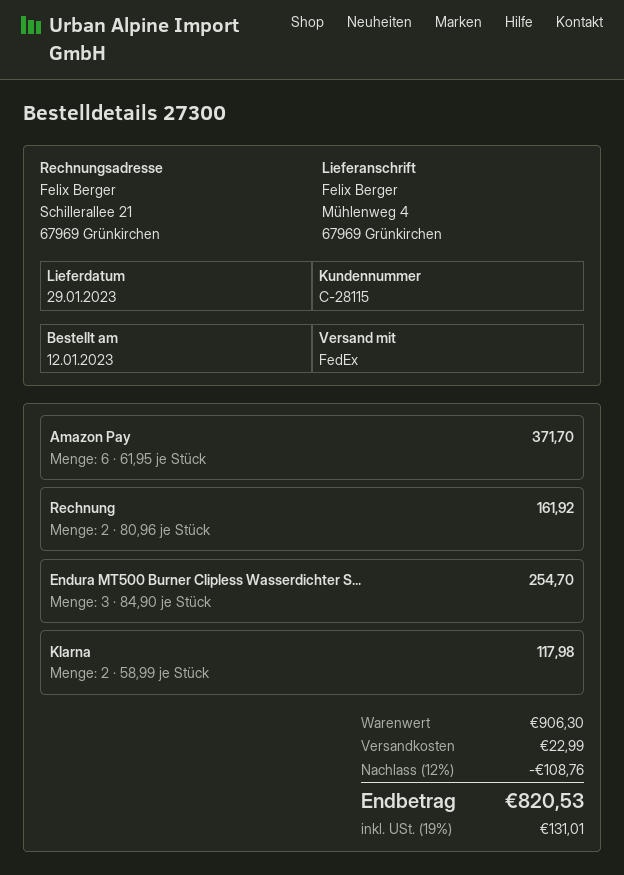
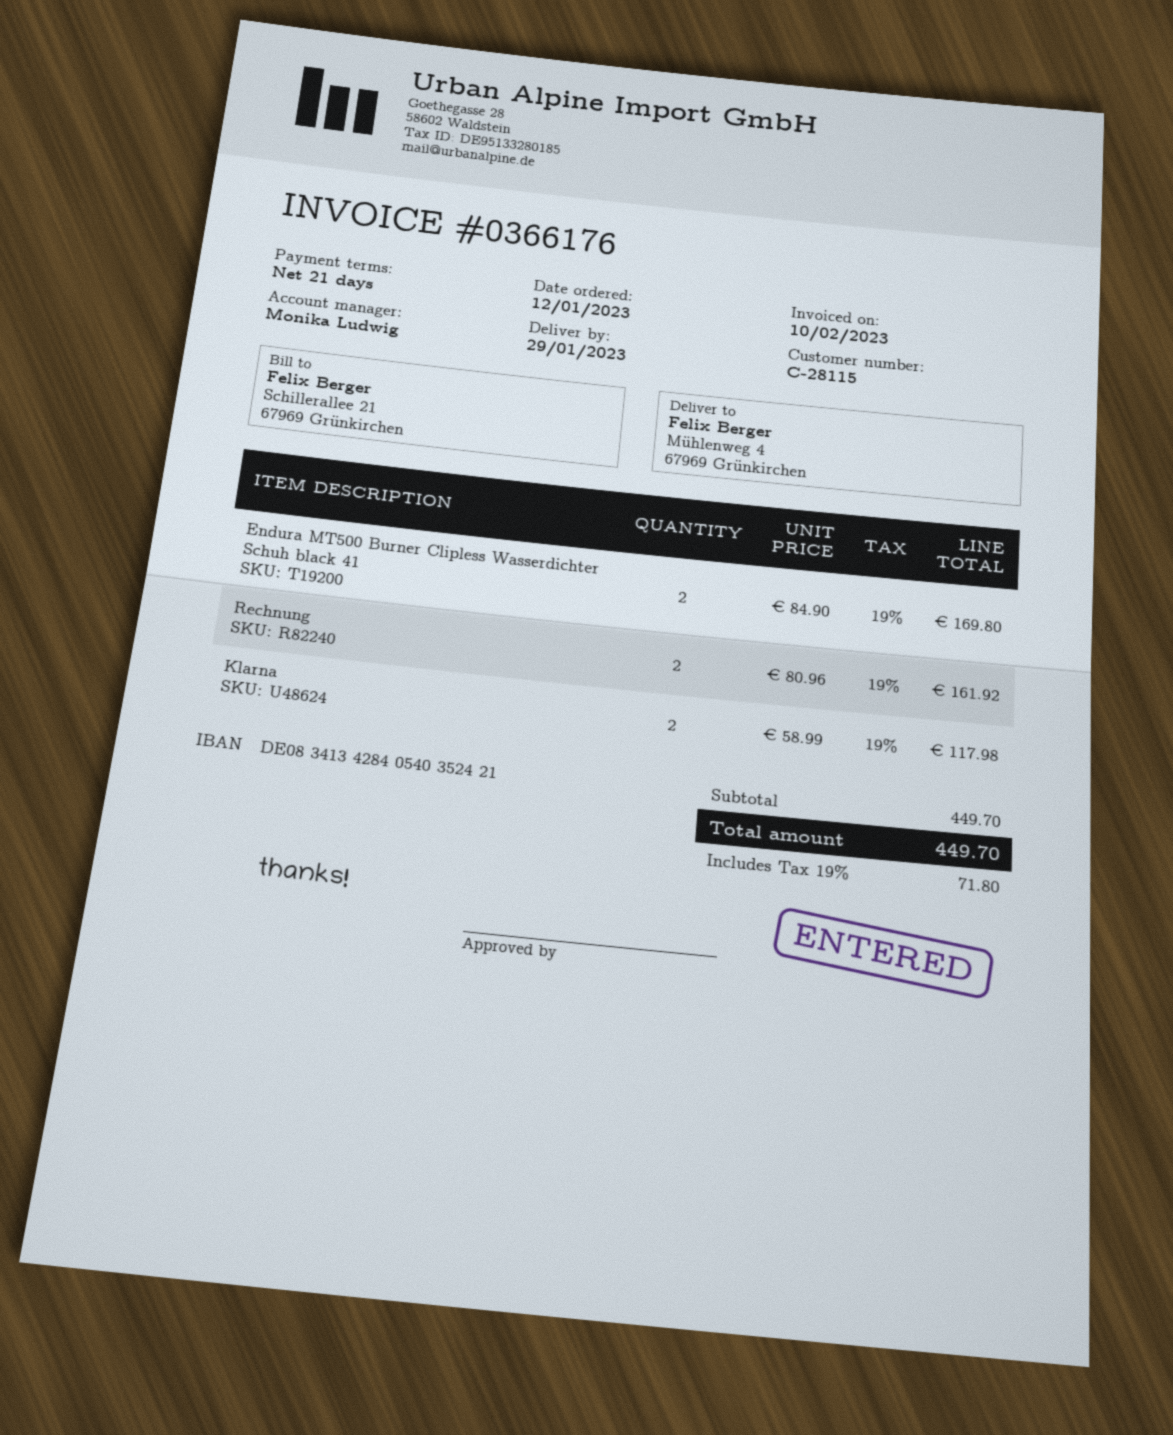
Amazon Pay: 6 x 61.95 = 371.70 -> none
Endura MT500 Burner Clipless Wasserdichter S...: 3 x 84.90 = 254.70 -> 2 x 84.90 = 169.80
subtotal: 906.30 -> 449.70
discount: 12% = 108.76 -> none
shipping: 22.99 -> none
tax: 19% = 131.01 -> 19% = 71.80
total: 820.53 -> 449.70

